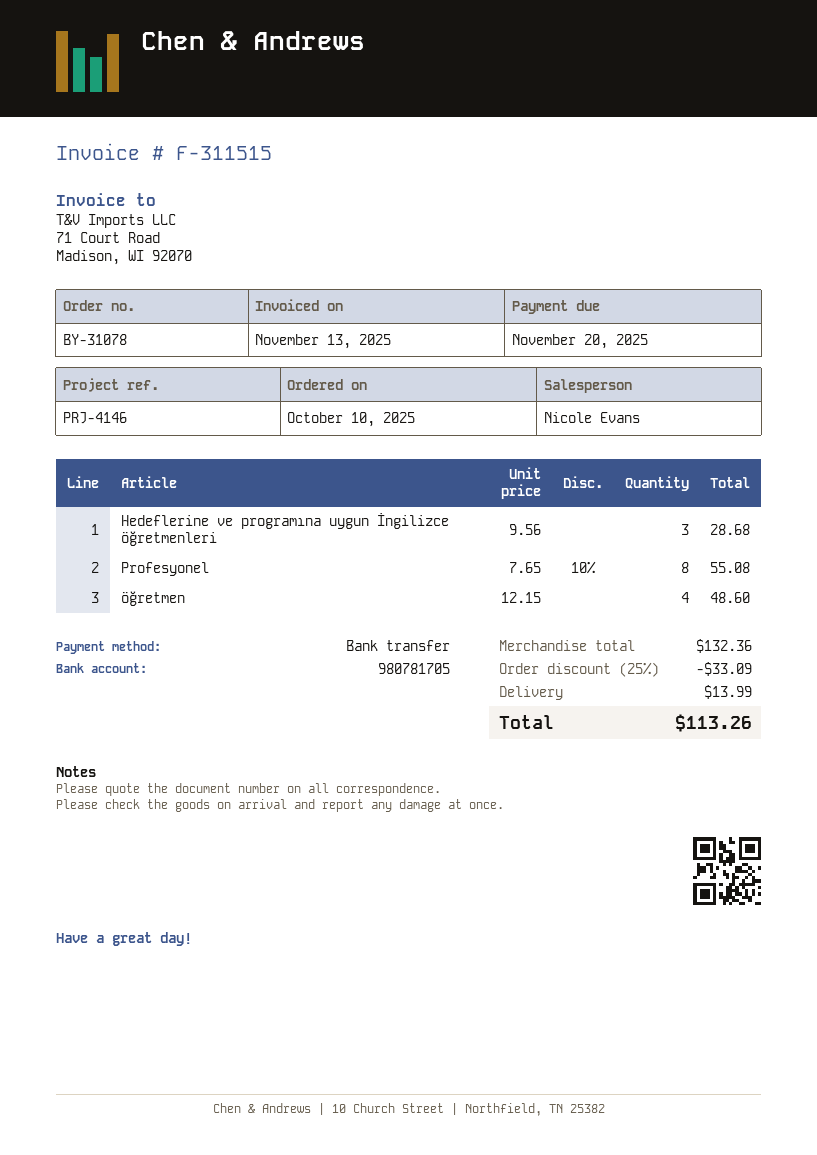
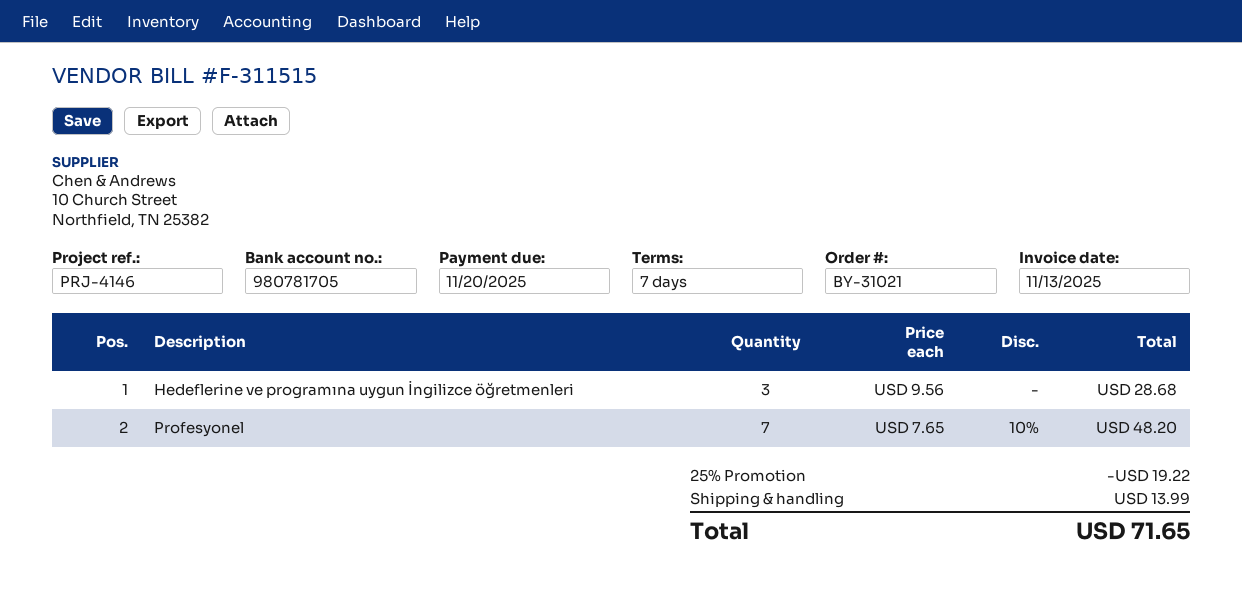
order number: BY-31078 -> BY-31021
Profesyonel: 8 x 7.65 - 10% = 55.08 -> 7 x 7.65 - 10% = 48.20
öğretmen: 4 x 12.15 = 48.60 -> none
discount: 25% = 33.09 -> 25% = 19.22
total: 113.26 -> 71.65

